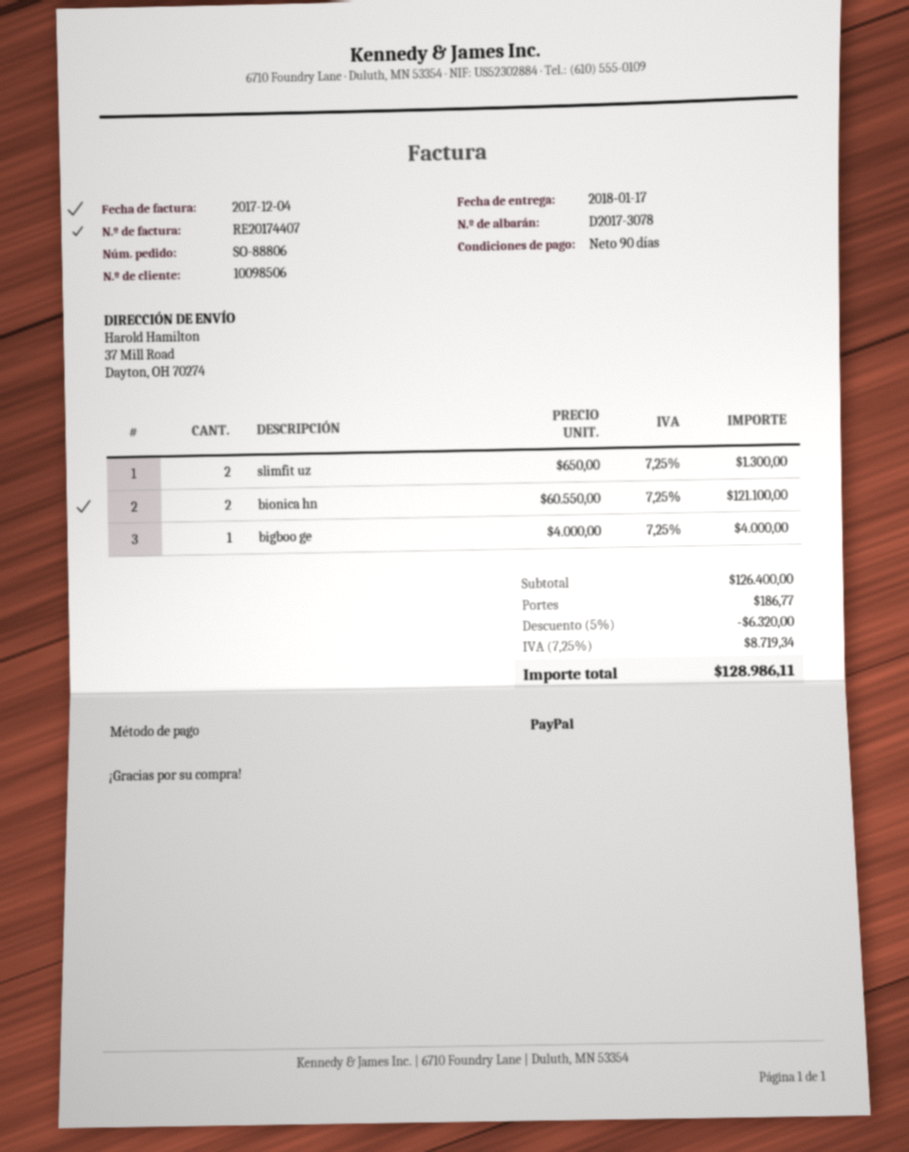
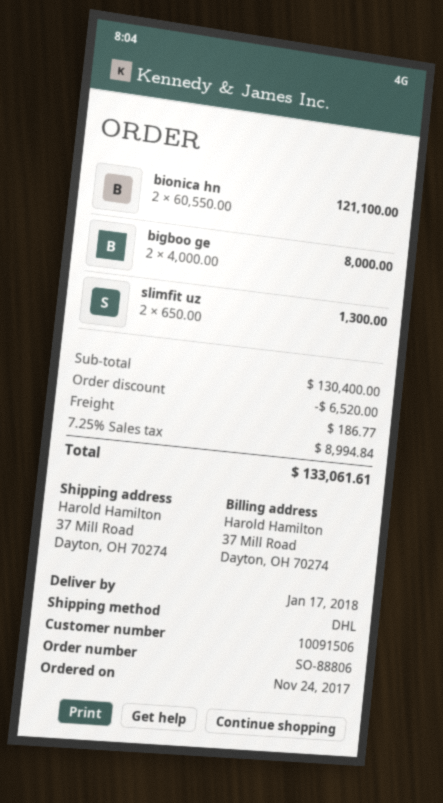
customer number: 10098506 -> 10091506
bigboo ge: 1 x 4000.00 = 4000.00 -> 2 x 4000.00 = 8000.00
subtotal: 126400.00 -> 130400.00
discount: 6320.00 -> 6520.00
tax: 7.25% = 8719.34 -> 7.25% = 8994.84
total: 128986.11 -> 133061.61

